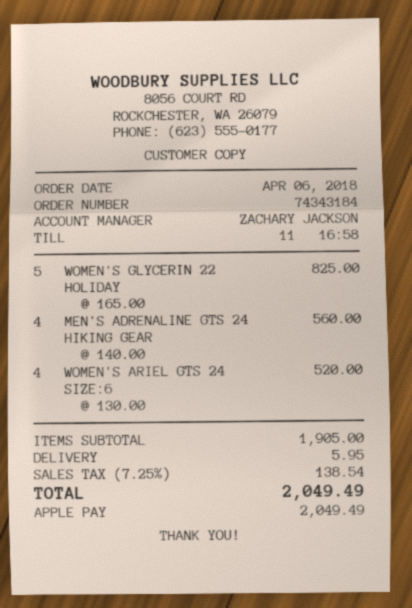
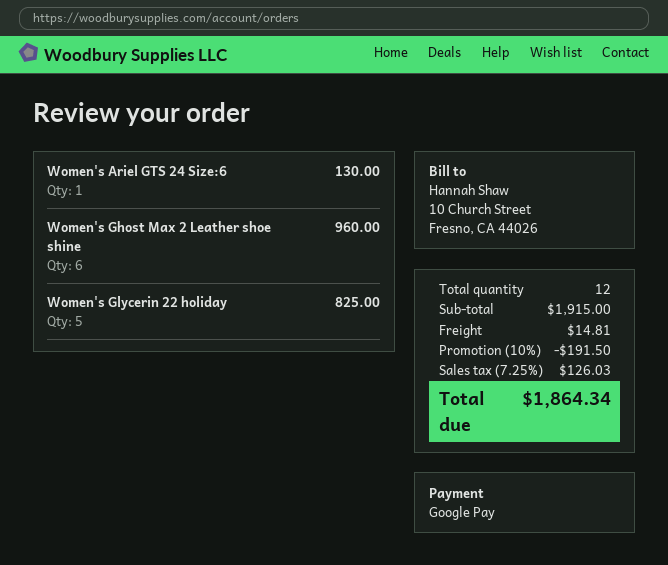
payment method: Apple Pay -> Google Pay
MEN'S ADRENALINE GTS 24 HIKING GEAR: 4 for 560.00 -> none
WOMEN'S ARIEL GTS 24 SIZE:6: 4 for 520.00 -> 1 for 130.00
Women's Ghost Max 2 Leather shoe shine: none -> 6 for 960.00
subtotal: 1905.00 -> 1915.00
discount: none -> 10% = 191.50
shipping: 5.95 -> 14.81
tax: 7.25% = 138.54 -> 7.25% = 126.03
total: 2049.49 -> 1864.34

